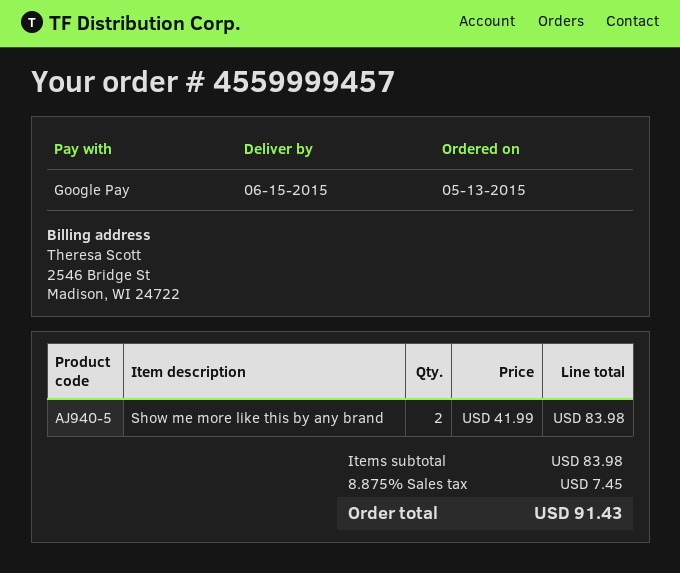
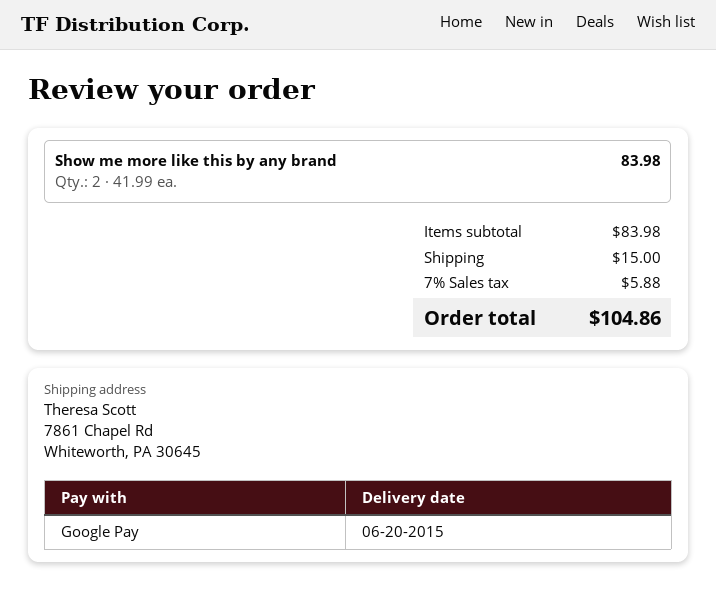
delivery date: 2015-06-15 -> 2015-06-20
shipping: none -> 15.00
tax: 8.875% = 7.45 -> 7% = 5.88
total: 91.43 -> 104.86

